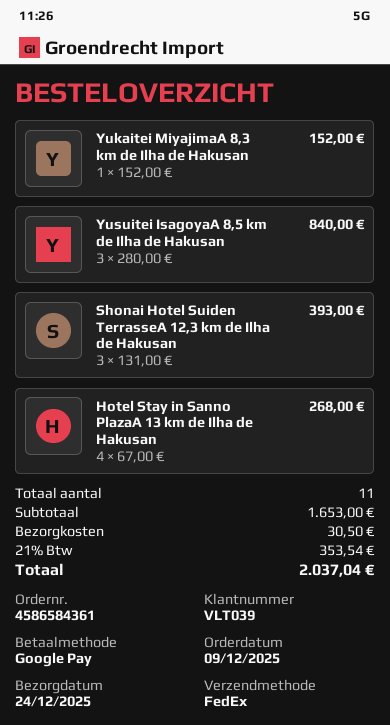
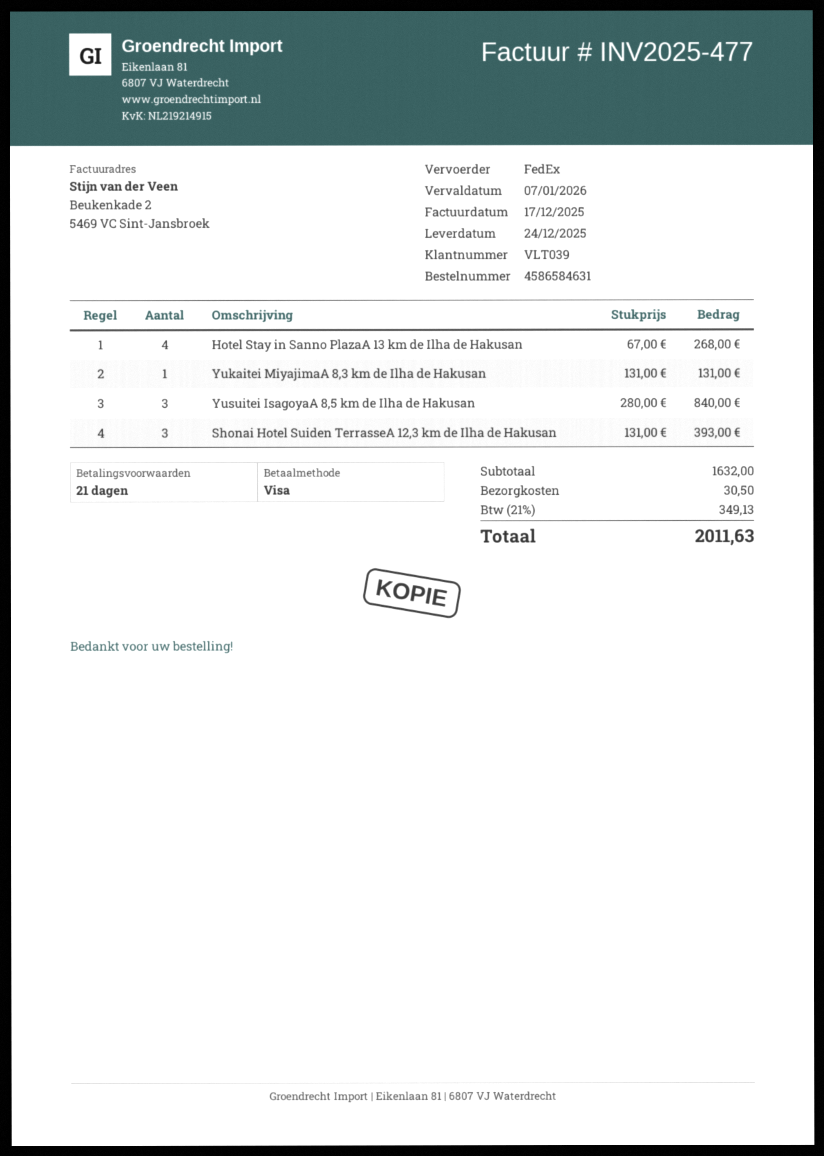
order number: 4586584361 -> 4586584631
payment method: Google Pay -> Visa
Yukaitei MiyajimaA 8,3 km de Ilha de Hakusan: 1 x 152.00 = 152.00 -> 1 x 131.00 = 131.00
subtotal: 1653.00 -> 1632.00
tax: 21% = 353.54 -> 21% = 349.13
total: 2037.04 -> 2011.63

